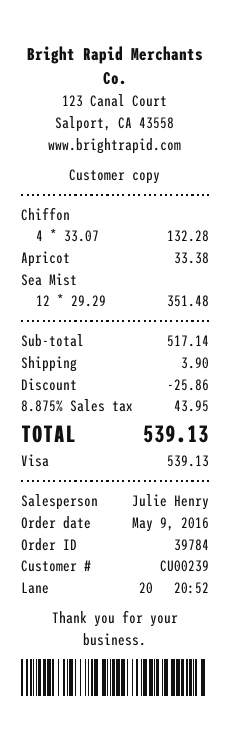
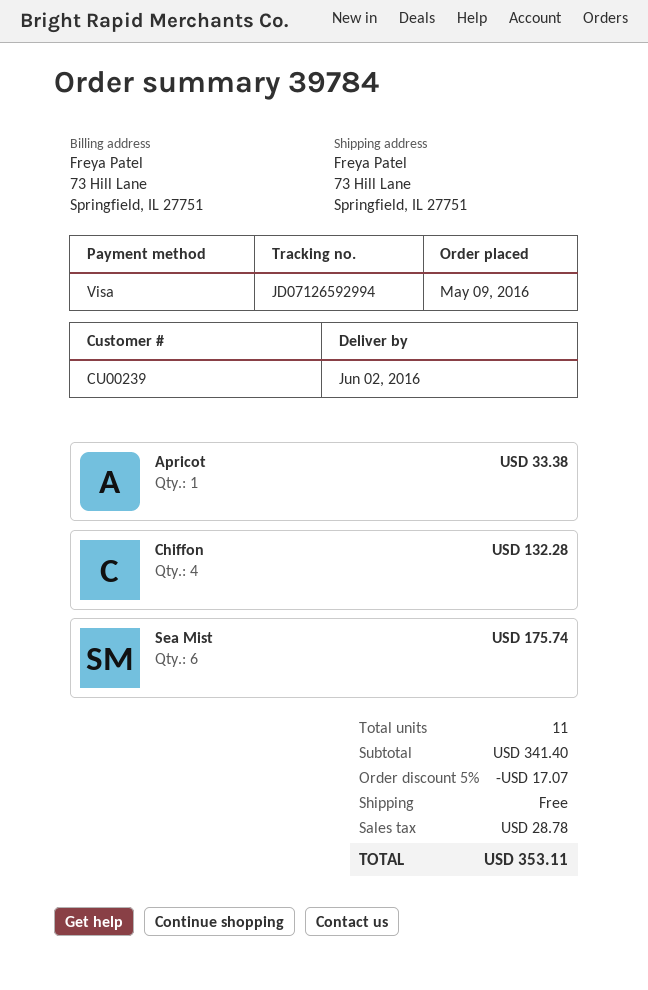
Sea Mist: 12 for 351.48 -> 6 for 175.74
subtotal: 517.14 -> 341.40
discount: 25.86 -> 17.07
shipping: 3.90 -> 0.00
tax: 43.95 -> 28.78
total: 539.13 -> 353.11

